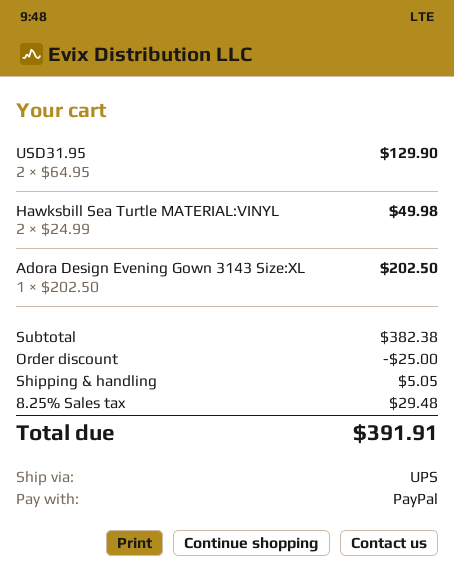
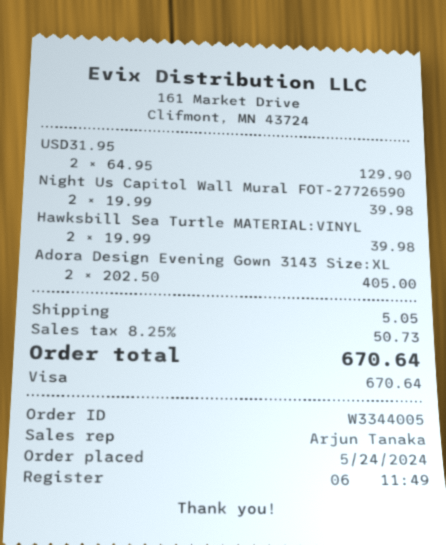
payment method: PayPal -> Visa
Hawksbill Sea Turtle MATERIAL:VINYL: 2 x 24.99 = 49.98 -> 2 x 19.99 = 39.98
Adora Design Evening Gown 3143 Size:XL: 1 x 202.50 = 202.50 -> 2 x 202.50 = 405.00
Night Us Capitol Wall Mural FOT-27726590: none -> 2 x 19.99 = 39.98
discount: 25.00 -> none
tax: 8.25% = 29.48 -> 8.25% = 50.73
total: 391.91 -> 670.64

